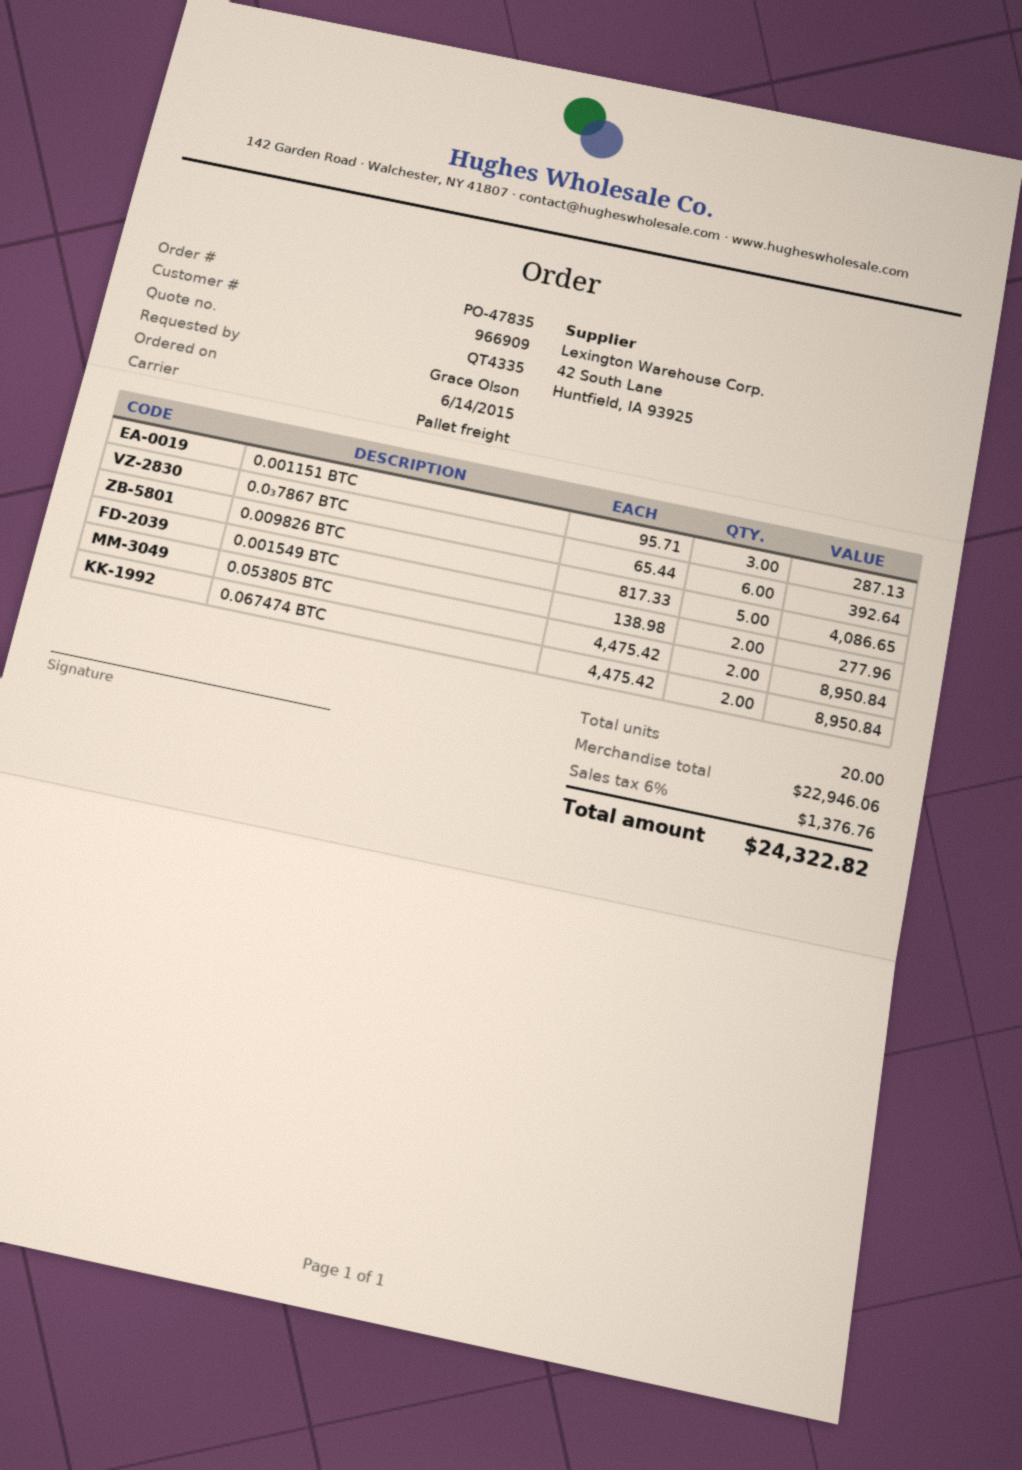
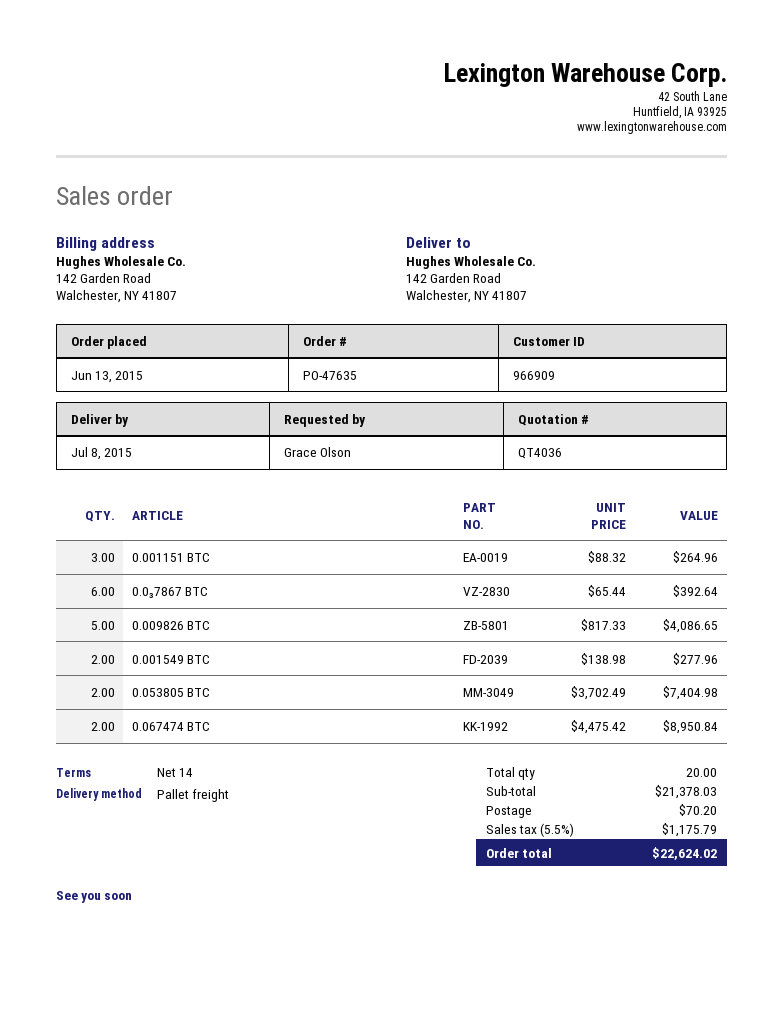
quote number: QT4335 -> QT4036
order number: PO-47835 -> PO-47635
order date: 2015-06-14 -> 2015-06-13
0.001151 BTC: 3 x 95.71 = 287.13 -> 3 x 88.32 = 264.96
0.053805 BTC: 2 x 4475.42 = 8950.84 -> 2 x 3702.49 = 7404.98
subtotal: 22946.06 -> 21378.03
shipping: none -> 70.20
tax: 6% = 1376.76 -> 5.5% = 1175.79
total: 24322.82 -> 22624.02

